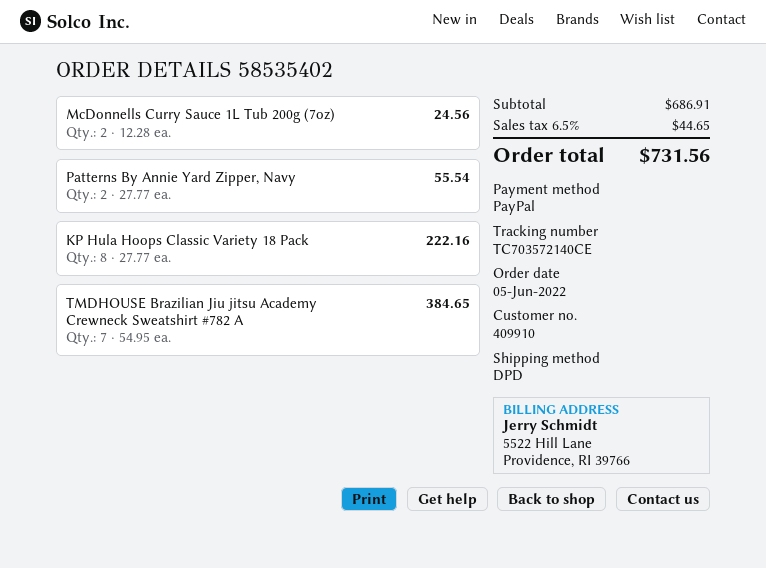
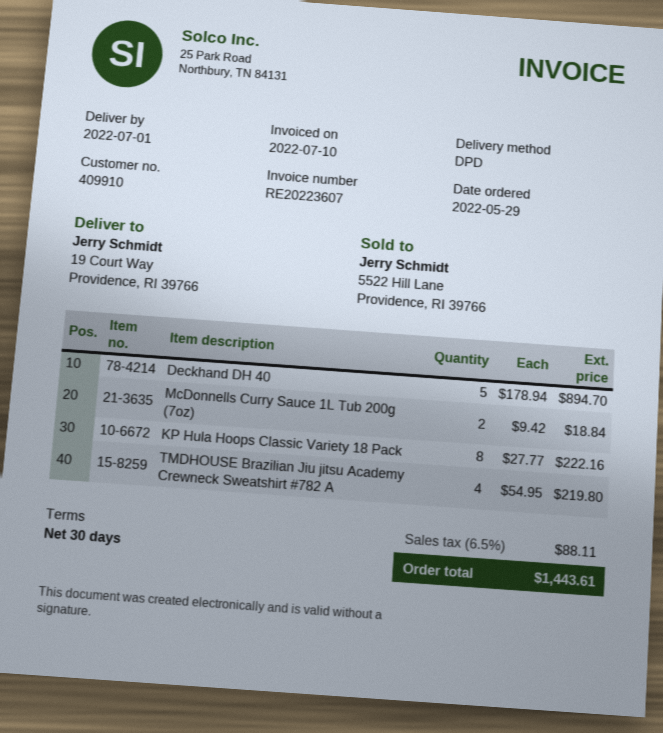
order date: 2022-06-05 -> 2022-05-29
McDonnells Curry Sauce 1L Tub 200g (7oz): 2 x 12.28 = 24.56 -> 2 x 9.42 = 18.84
Patterns By Annie Yard Zipper, Navy: 2 x 27.77 = 55.54 -> none
TMDHOUSE Brazilian Jiu jitsu Academy Crewneck Sweatshirt #782 A: 7 x 54.95 = 384.65 -> 4 x 54.95 = 219.80
Deckhand DH 40: none -> 5 x 178.94 = 894.70
tax: 6.5% = 44.65 -> 6.5% = 88.11
total: 731.56 -> 1443.61

